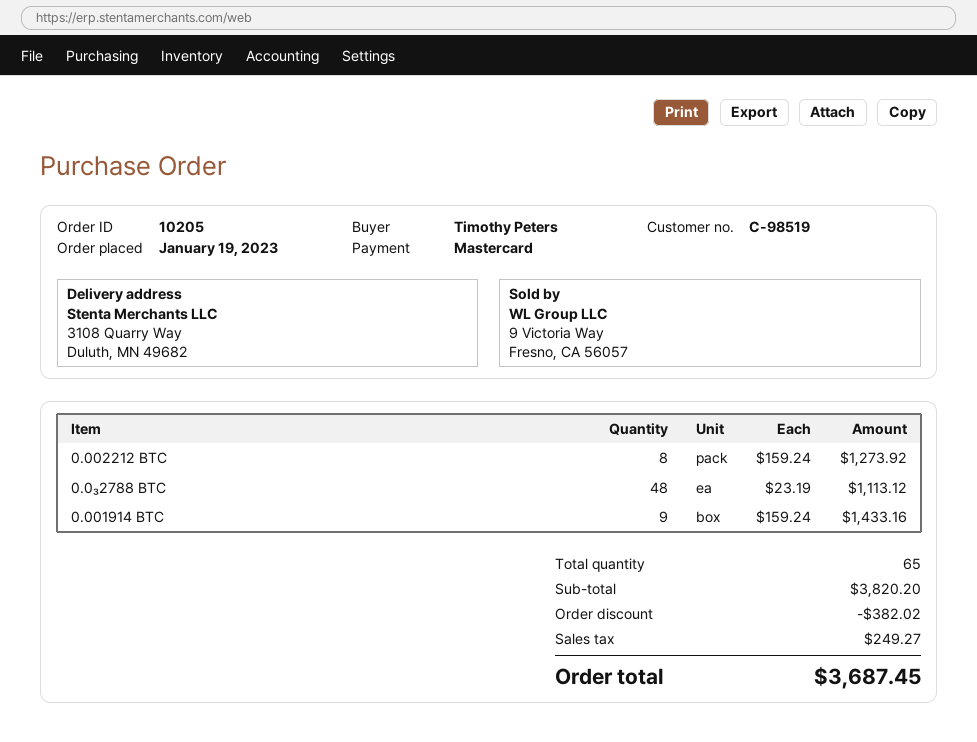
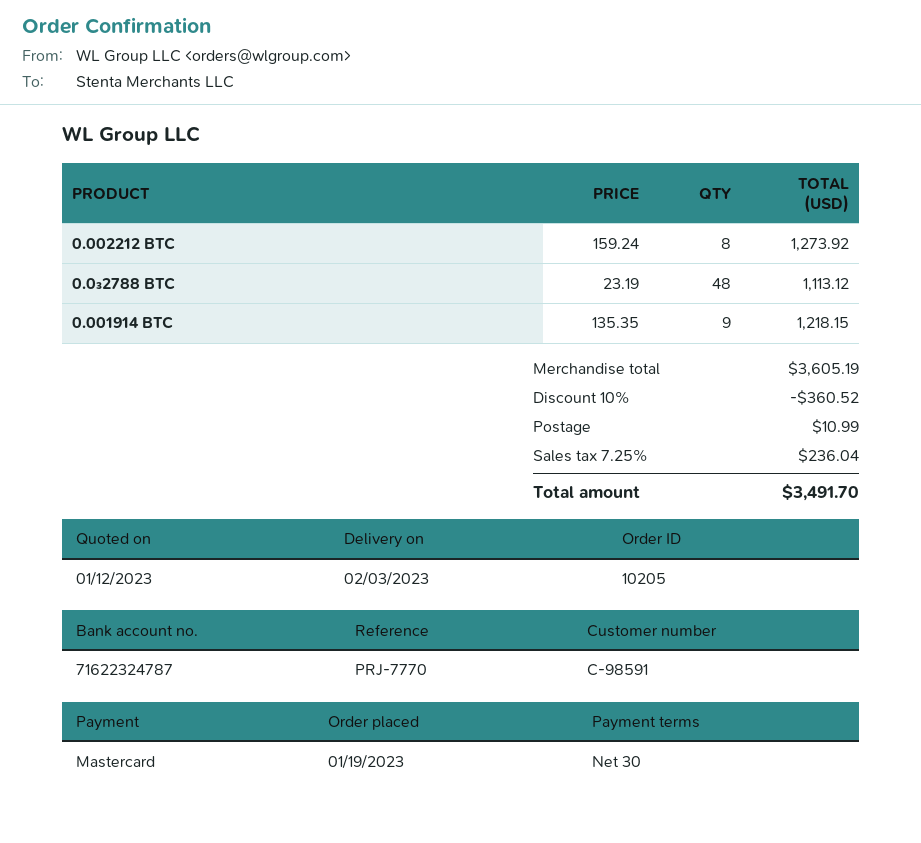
customer number: C-98519 -> C-98591
0.001914 BTC: 9 x 159.24 = 1433.16 -> 9 x 135.35 = 1218.15
subtotal: 3820.20 -> 3605.19
discount: 382.02 -> 360.52
shipping: none -> 10.99
tax: 249.27 -> 236.04
total: 3687.45 -> 3491.70

